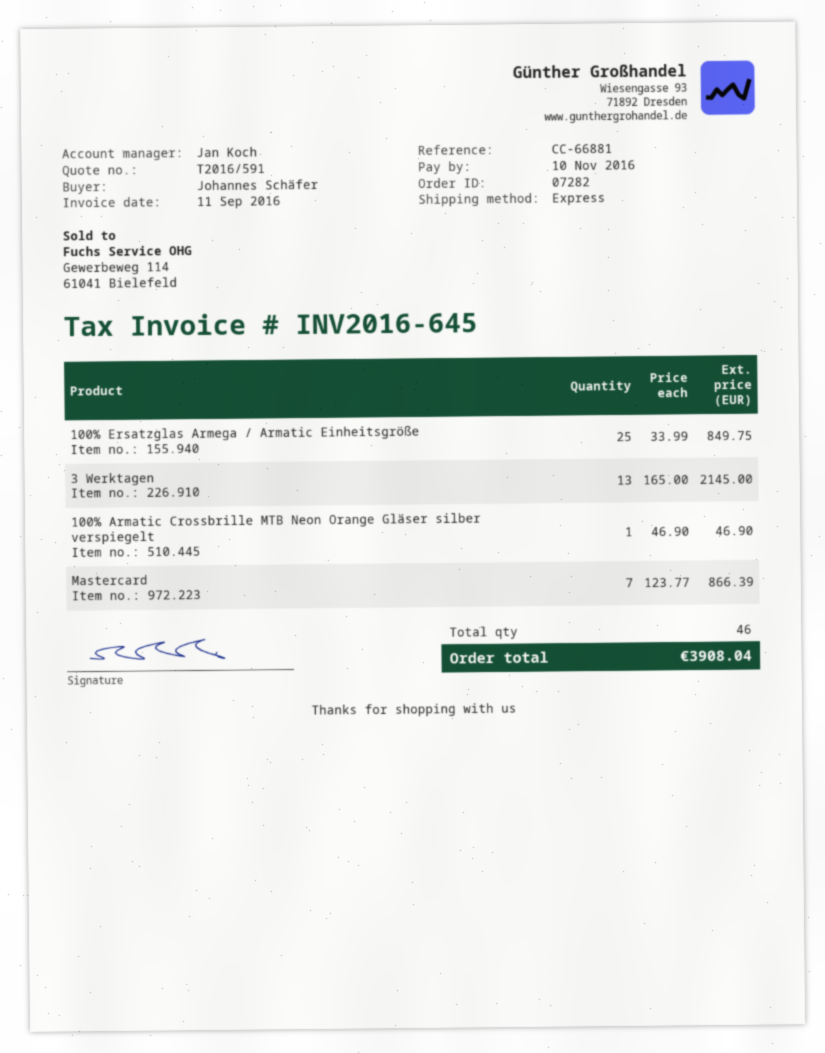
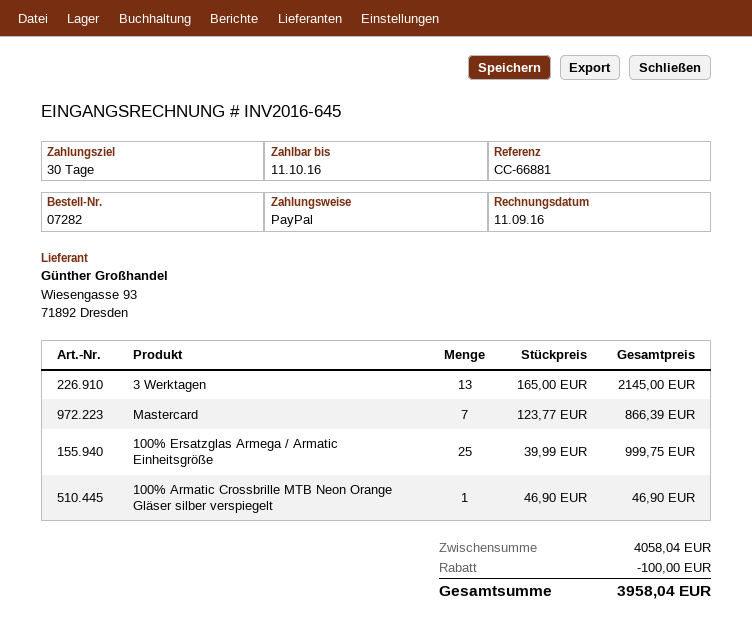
due date: 2016-11-10 -> 2016-10-11
100% Ersatzglas Armega / Armatic Einheitsgröße: 25 x 33.99 = 849.75 -> 25 x 39.99 = 999.75
discount: none -> 100.00
total: 3908.04 -> 3958.04

